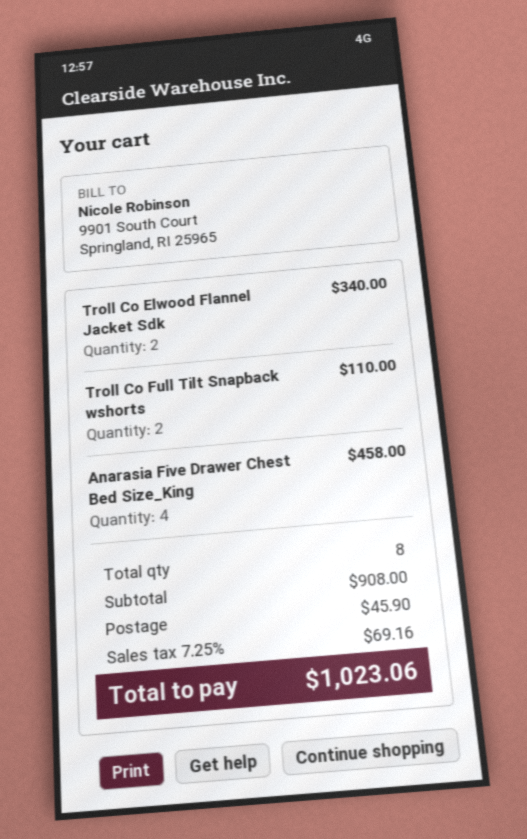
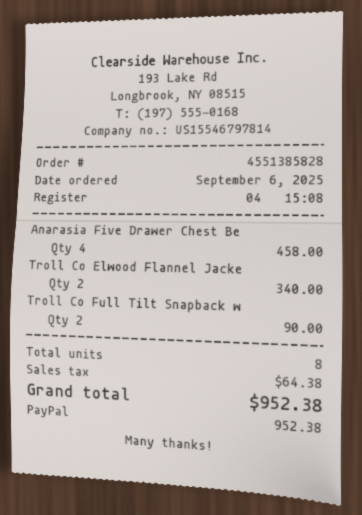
Troll Co Full Tilt Snapback wshorts: 2 for 110.00 -> 2 for 90.00
shipping: 45.90 -> none
tax: 69.16 -> 64.38
total: 1023.06 -> 952.38

